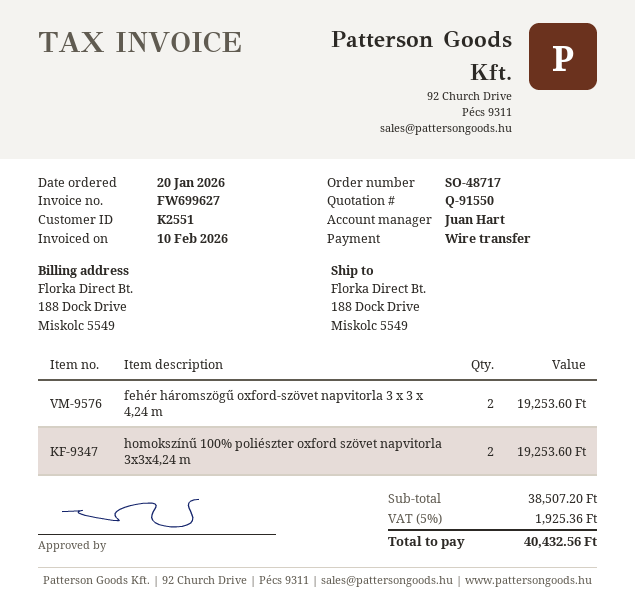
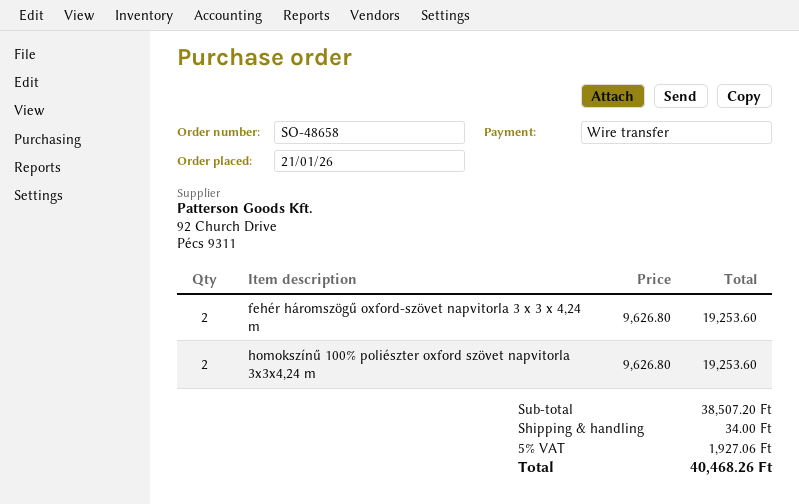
order number: SO-48717 -> SO-48658
order date: 2026-01-20 -> 2026-01-21
shipping: none -> 34.00
tax: 5% = 1925.36 -> 5% = 1927.06
total: 40432.56 -> 40468.26

